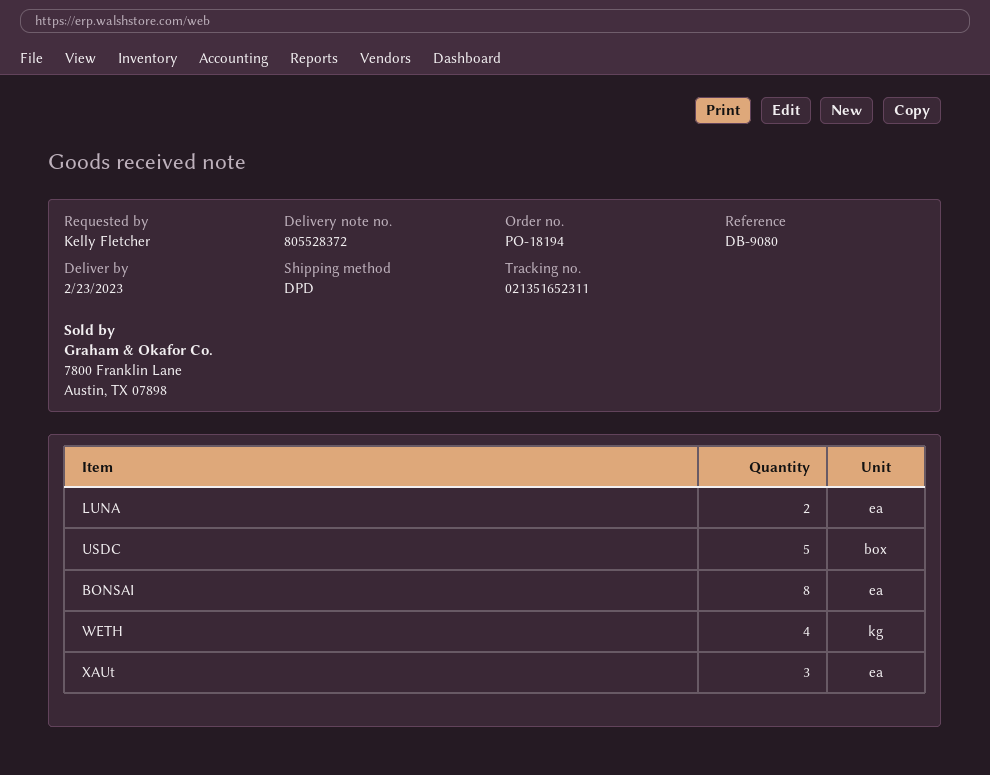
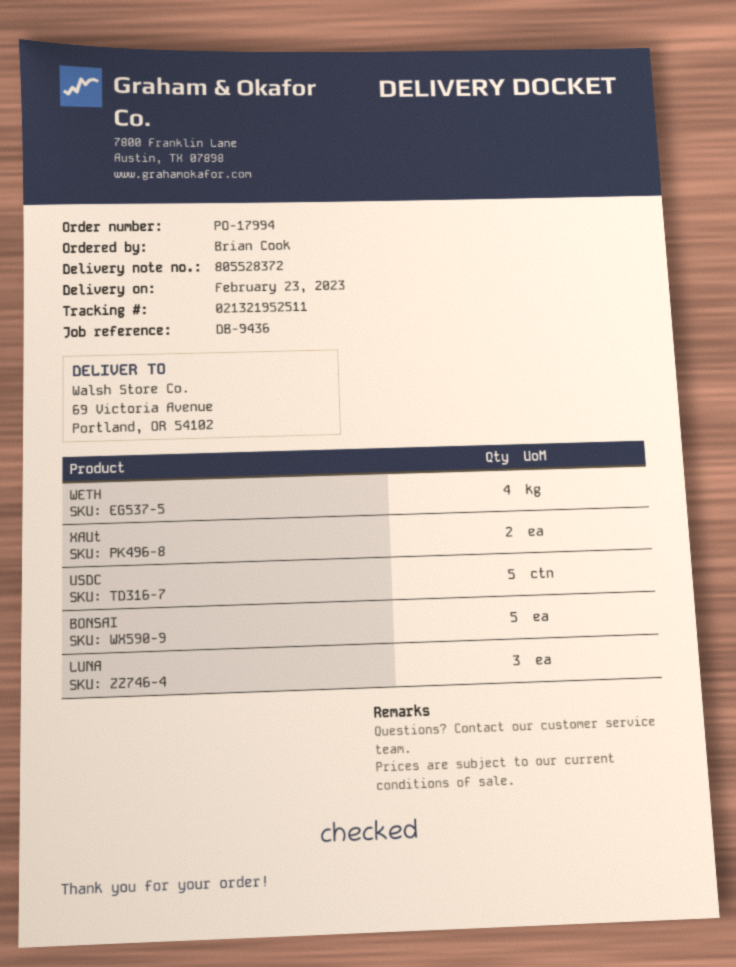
order number: PO-18194 -> PO-17994
reference: DB-9080 -> DB-9436
ordered by: Kelly Fletcher -> Brian Cook
tracking number: 021351652311 -> 021321952511
LUNA: 2 -> 3
BONSAI: 8 -> 5
XAUt: 3 -> 2

